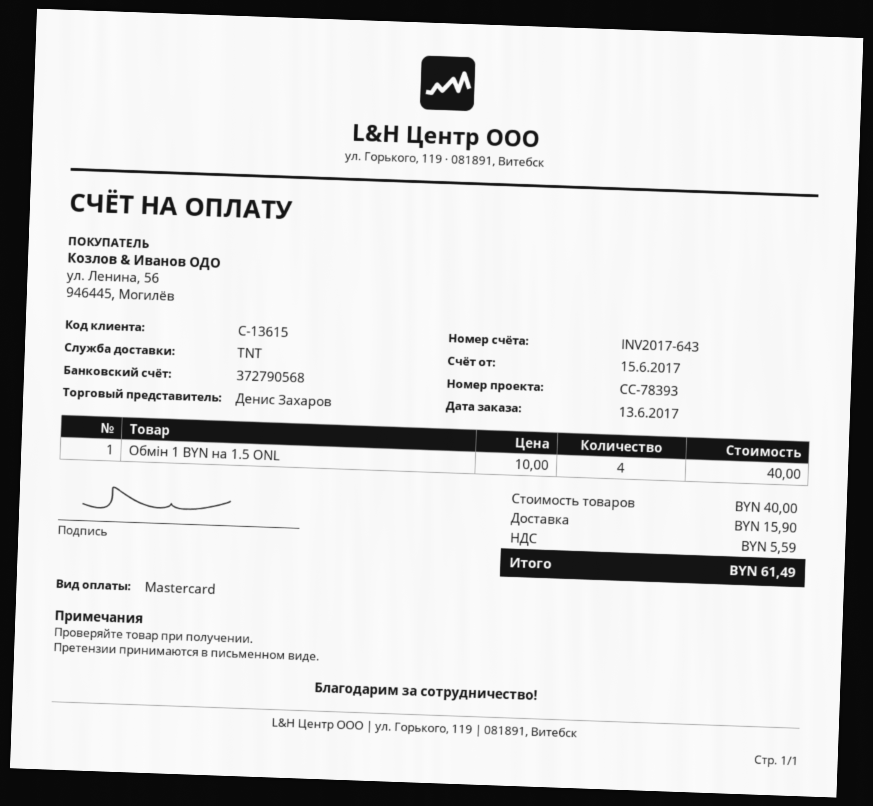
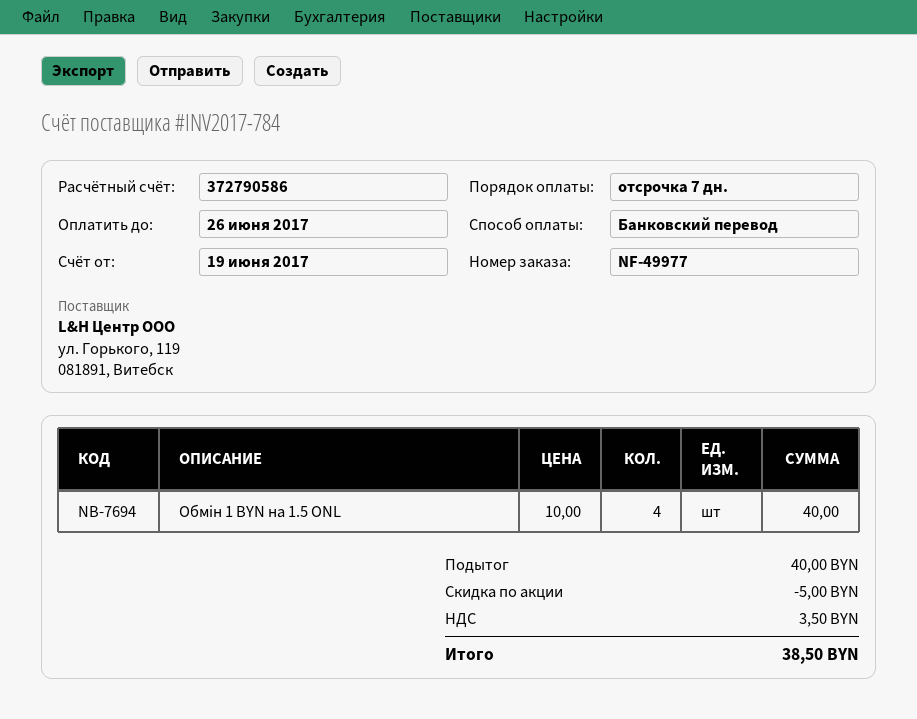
invoice number: INV2017-643 -> INV2017-784
invoice date: 2017-06-15 -> 2017-06-19
payment method: Mastercard -> bank transfer
bank account: 372790568 -> 372790586
discount: none -> 5.00
shipping: 15.90 -> none
tax: 5.59 -> 3.50
total: 61.49 -> 38.50

